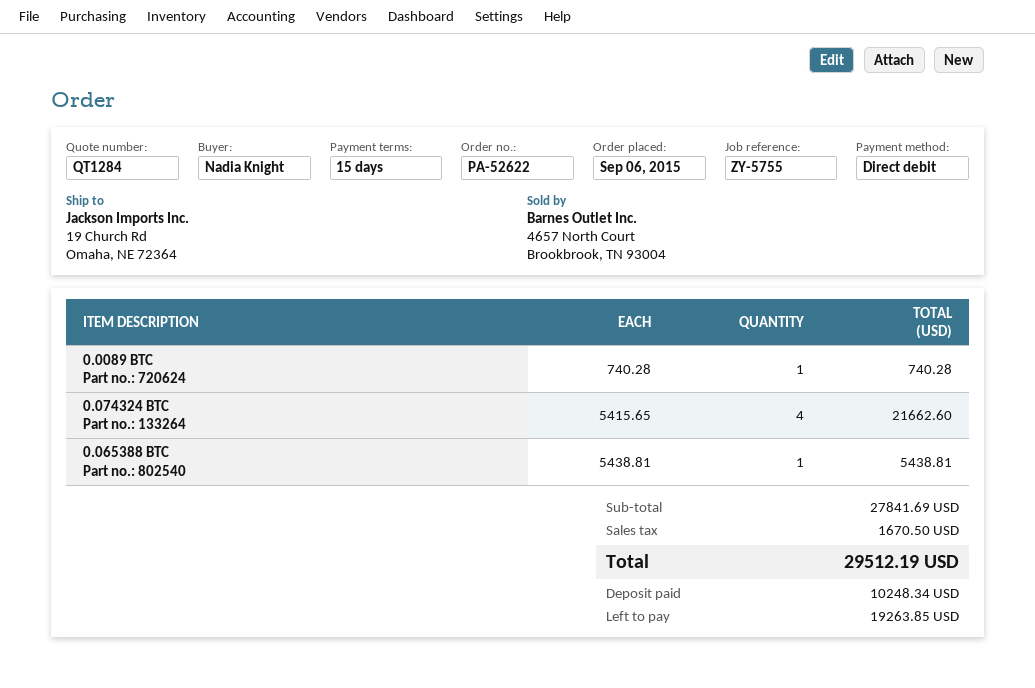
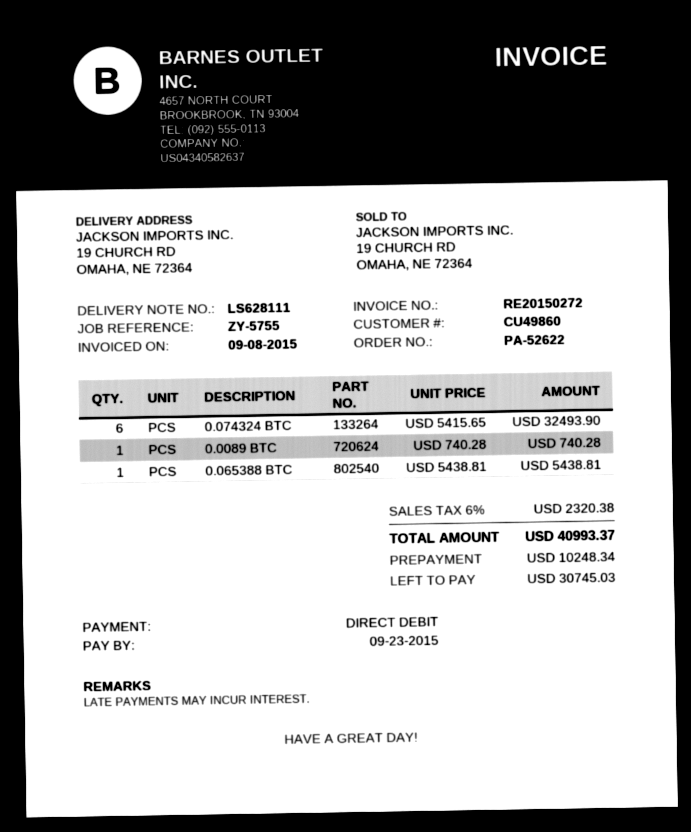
0.074324 BTC: 4 x 5415.65 = 21662.60 -> 6 x 5415.65 = 32493.90
tax: 1670.50 -> 2320.38
total: 29512.19 -> 40993.37
balance: 19263.85 -> 30745.03

